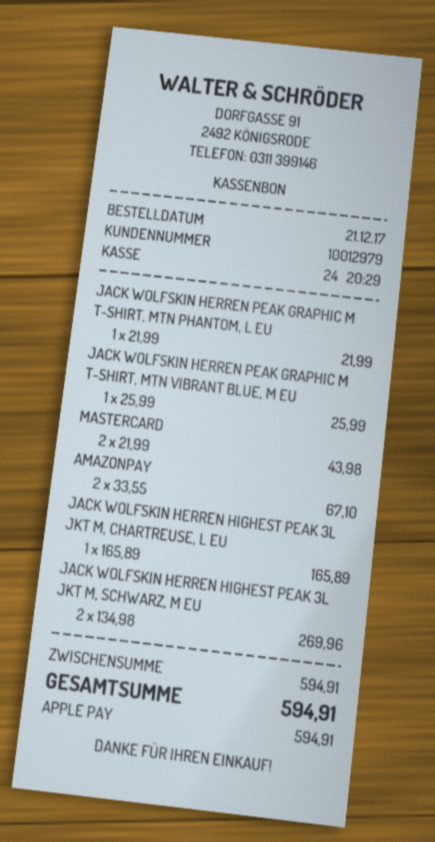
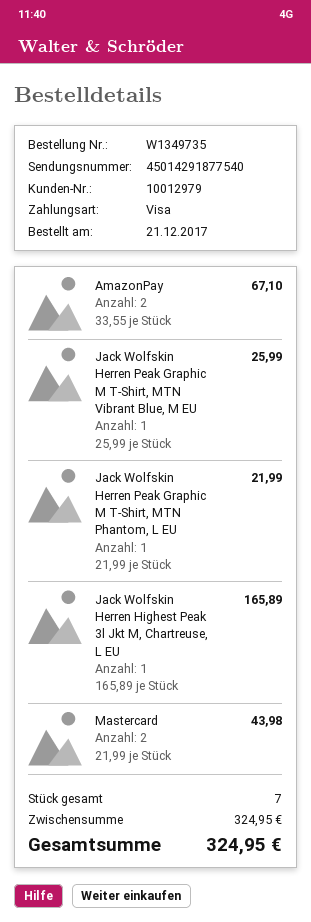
payment method: Apple Pay -> Visa
JACK WOLFSKIN HERREN HIGHEST PEAK 3L JKT M, SCHWARZ, M EU: 2 x 134.98 = 269.96 -> none
subtotal: 594.91 -> 324.95
total: 594.91 -> 324.95

